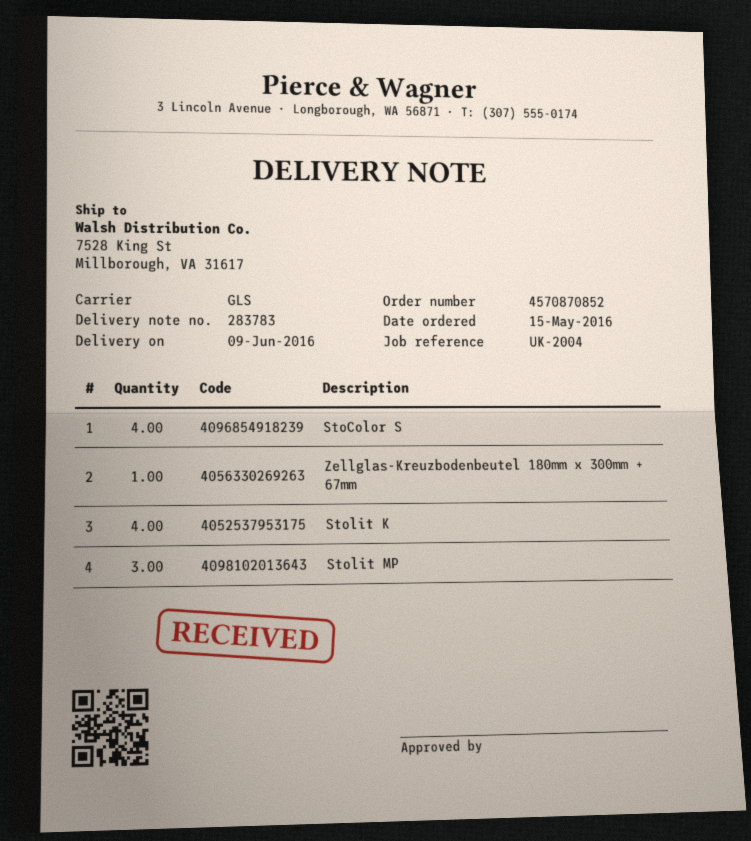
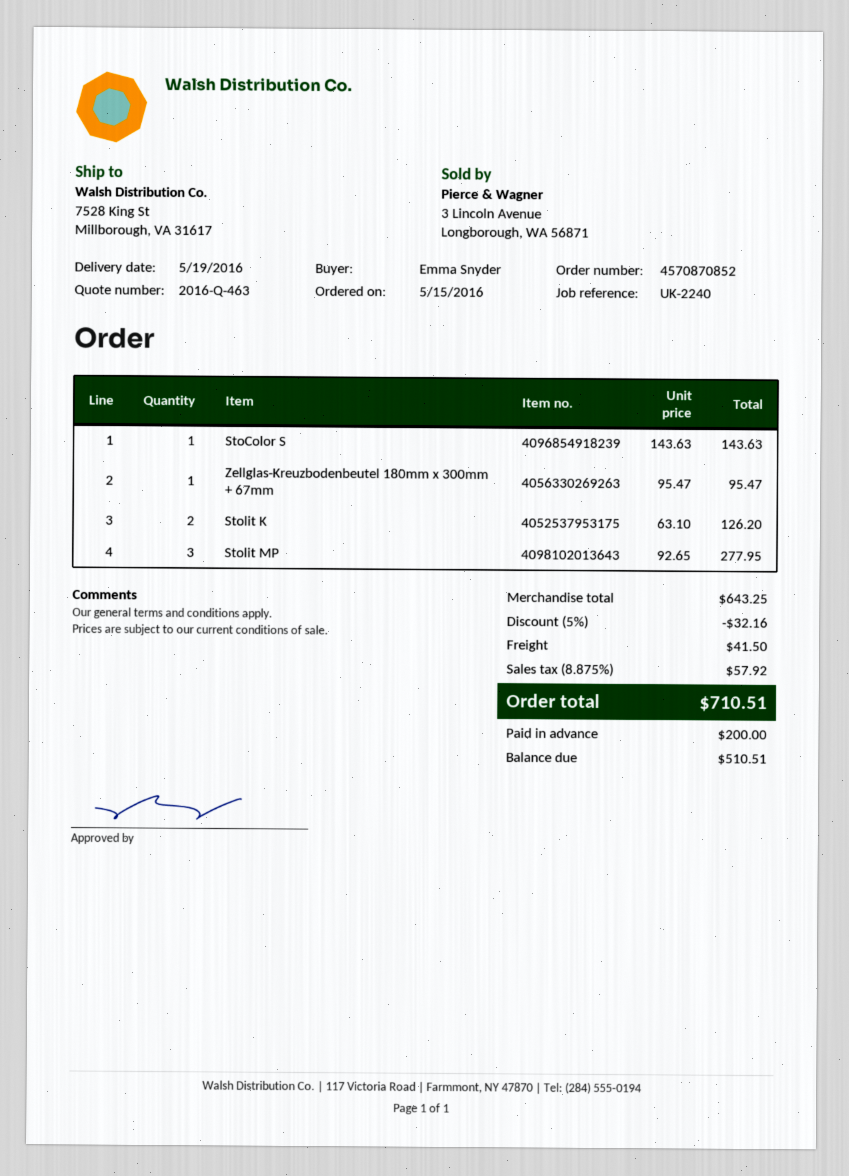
delivery date: 2016-06-09 -> 2016-05-19
reference: UK-2004 -> UK-2240
StoColor S: 4 -> 1
Stolit K: 4 -> 2

